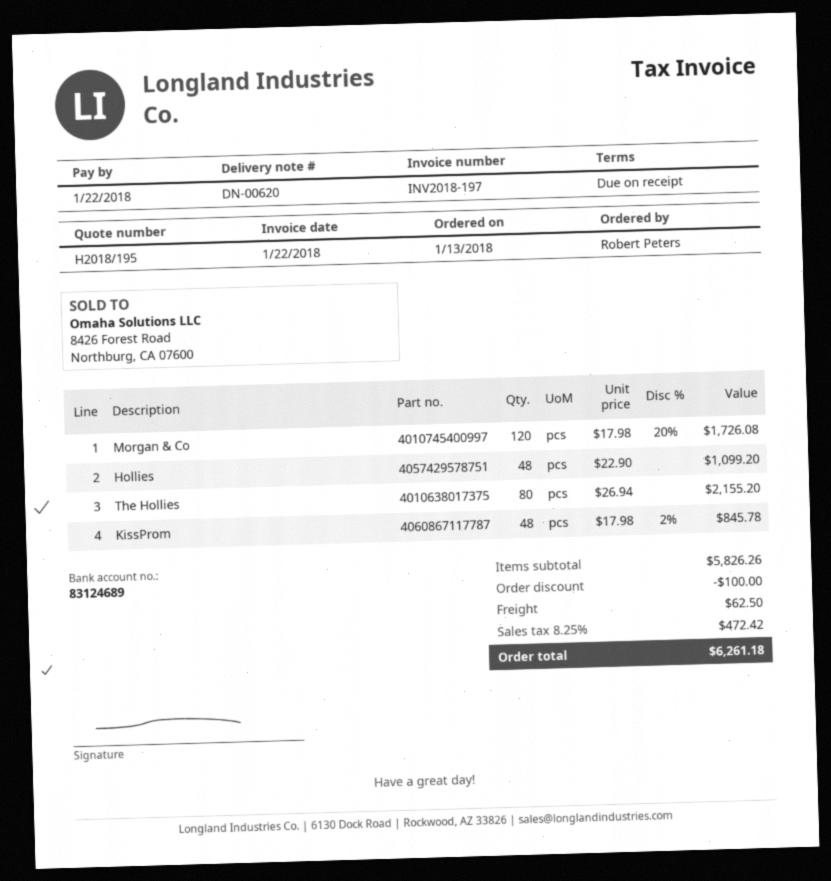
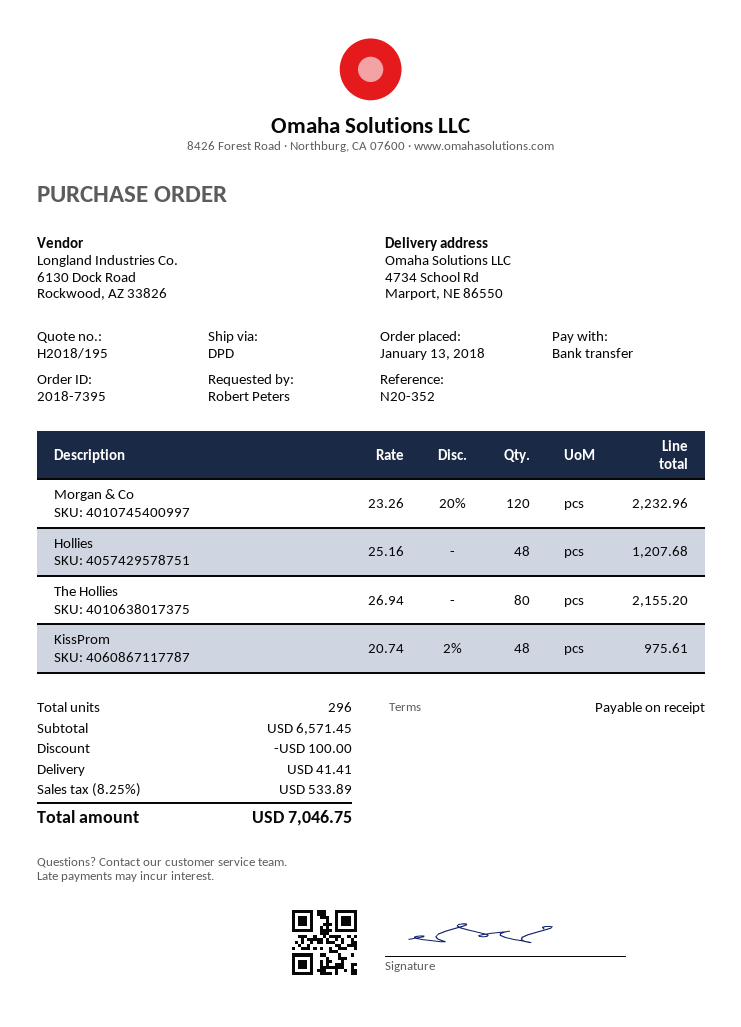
Morgan & Co: 120 x 17.98 - 20% = 1726.08 -> 120 x 23.26 - 20% = 2232.96
Hollies: 48 x 22.90 = 1099.20 -> 48 x 25.16 = 1207.68
KissProm: 48 x 17.98 - 2% = 845.78 -> 48 x 20.74 - 2% = 975.61
subtotal: 5826.26 -> 6571.45
shipping: 62.50 -> 41.41
tax: 8.25% = 472.42 -> 8.25% = 533.89
total: 6261.18 -> 7046.75

